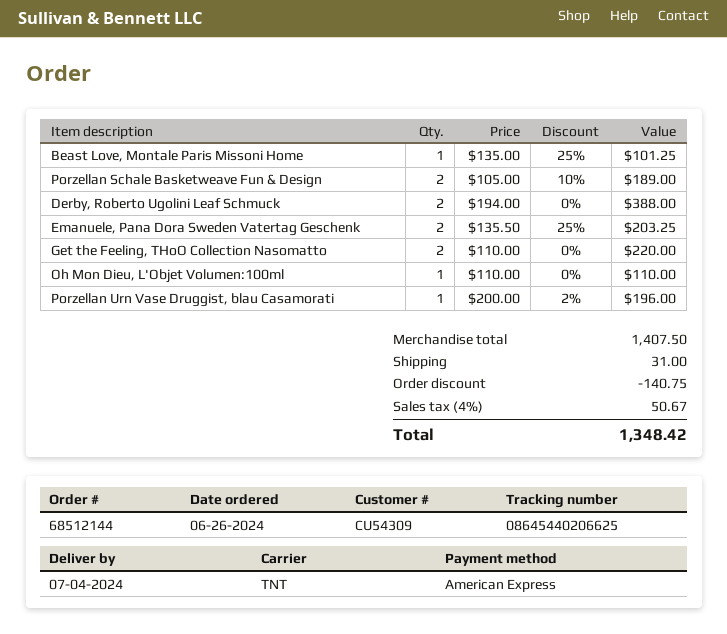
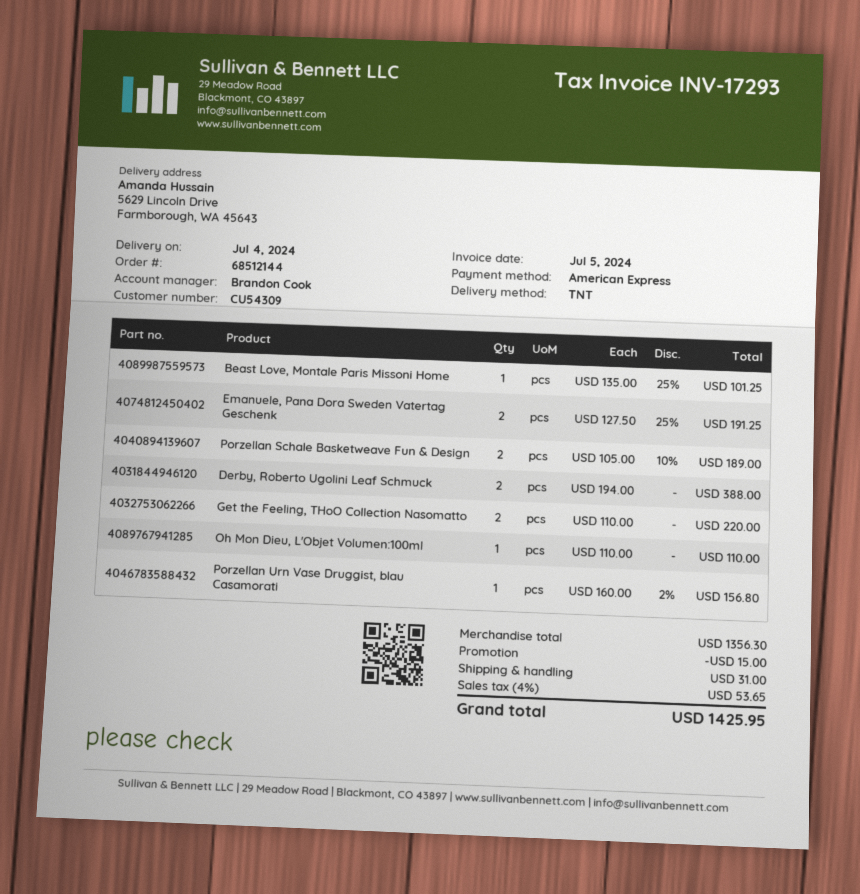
Emanuele, Pana Dora Sweden Vatertag Geschenk: 2 x 135.50 - 25% = 203.25 -> 2 x 127.50 - 25% = 191.25
Porzellan Urn Vase Druggist, blau Casamorati: 1 x 200.00 - 2% = 196.00 -> 1 x 160.00 - 2% = 156.80
subtotal: 1407.50 -> 1356.30
discount: 140.75 -> 15.00
tax: 4% = 50.67 -> 4% = 53.65
total: 1348.42 -> 1425.95

